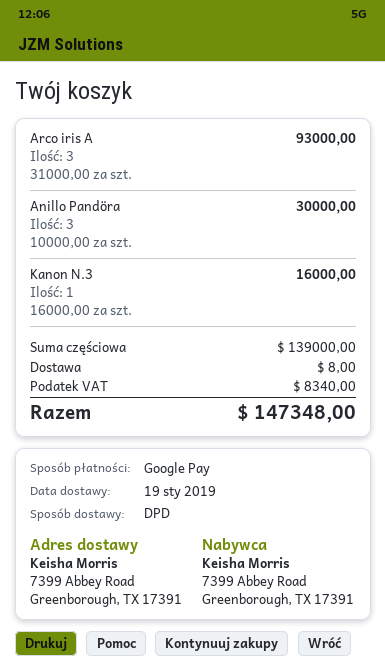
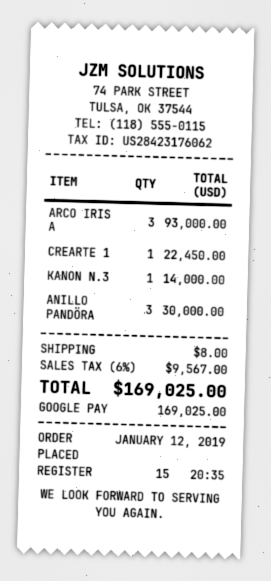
Kanon N.3: 1 for 16000.00 -> 1 for 14000.00
CREARTE 1: none -> 1 for 22450.00
tax: 8340.00 -> 9567.00
total: 147348.00 -> 169025.00

